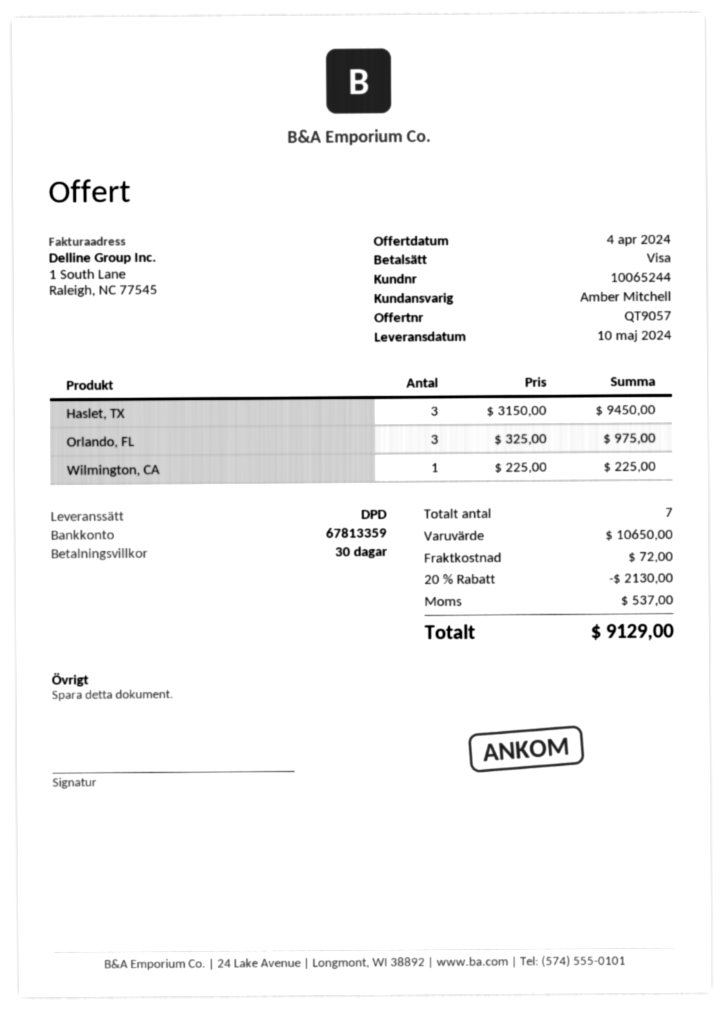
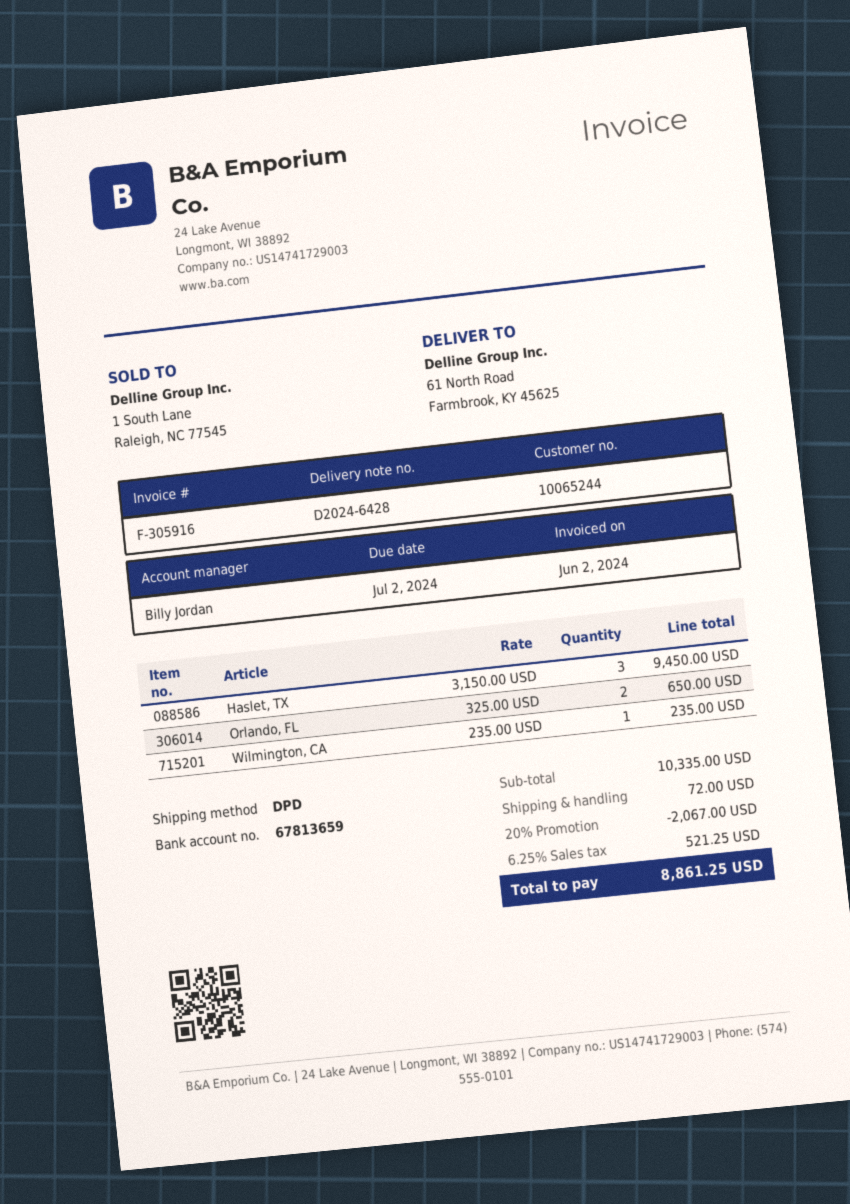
sales rep: Amber Mitchell -> Billy Jordan
bank account: 67813359 -> 67813659
Orlando, FL: 3 x 325.00 = 975.00 -> 2 x 325.00 = 650.00
Wilmington, CA: 1 x 225.00 = 225.00 -> 1 x 235.00 = 235.00
subtotal: 10650.00 -> 10335.00
discount: 20% = 2130.00 -> 20% = 2067.00
tax: 537.00 -> 521.25
total: 9129.00 -> 8861.25

